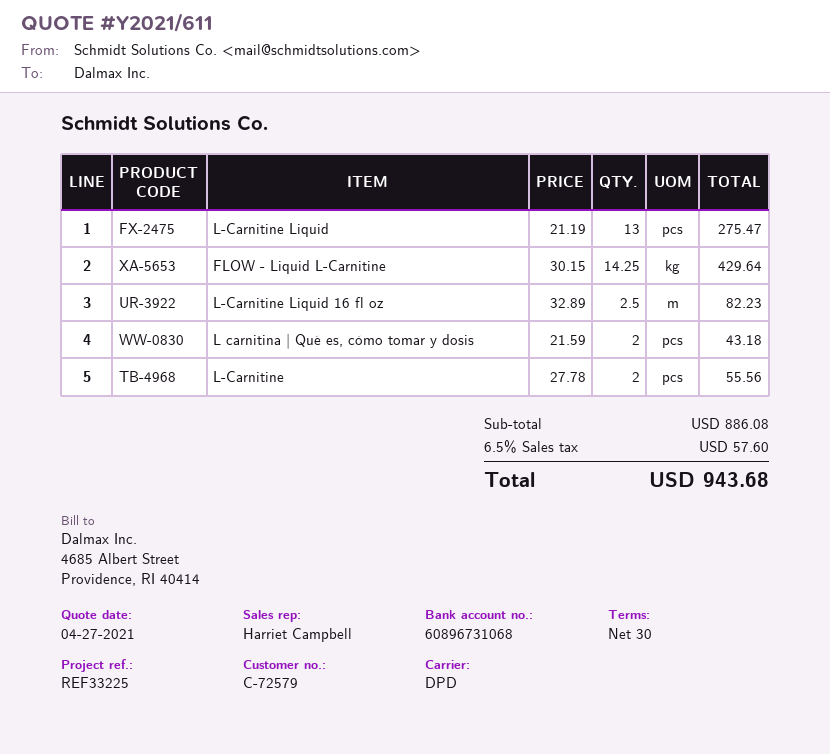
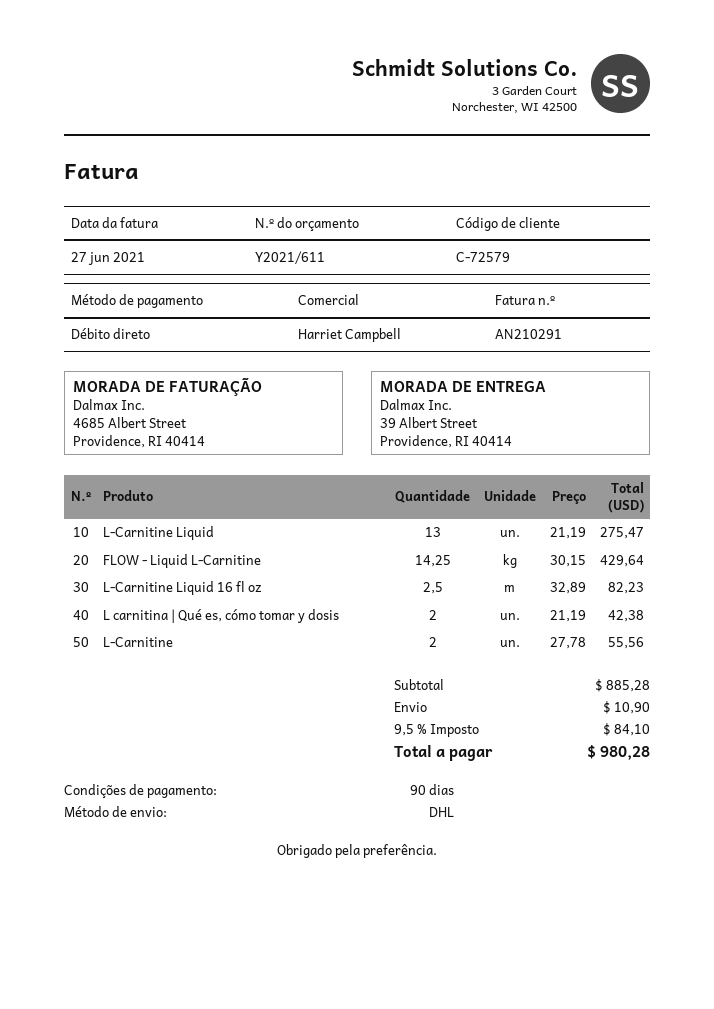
payment terms: 30 days -> 90 days
shipping method: DPD -> DHL
L carnitina | Qué es, cómo tomar y dosis: 2 x 21.59 = 43.18 -> 2 x 21.19 = 42.38
subtotal: 886.08 -> 885.28
shipping: none -> 10.90
tax: 6.5% = 57.60 -> 9.5% = 84.10
total: 943.68 -> 980.28

